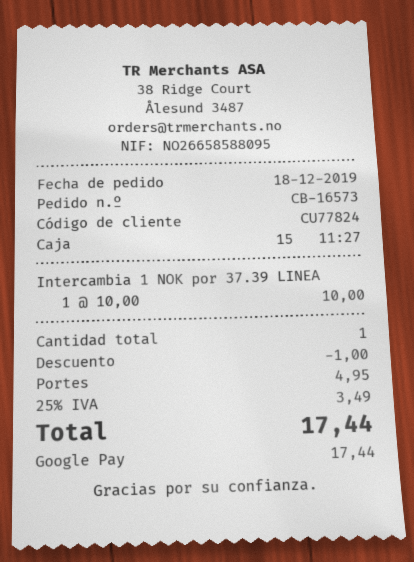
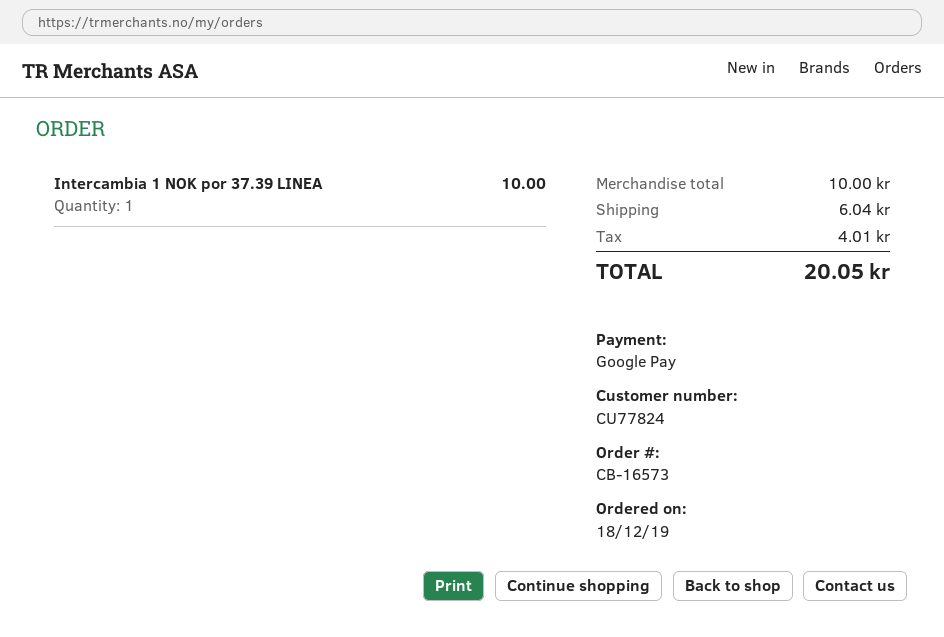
discount: 1.00 -> none
shipping: 4.95 -> 6.04
tax: 3.49 -> 4.01
total: 17.44 -> 20.05

